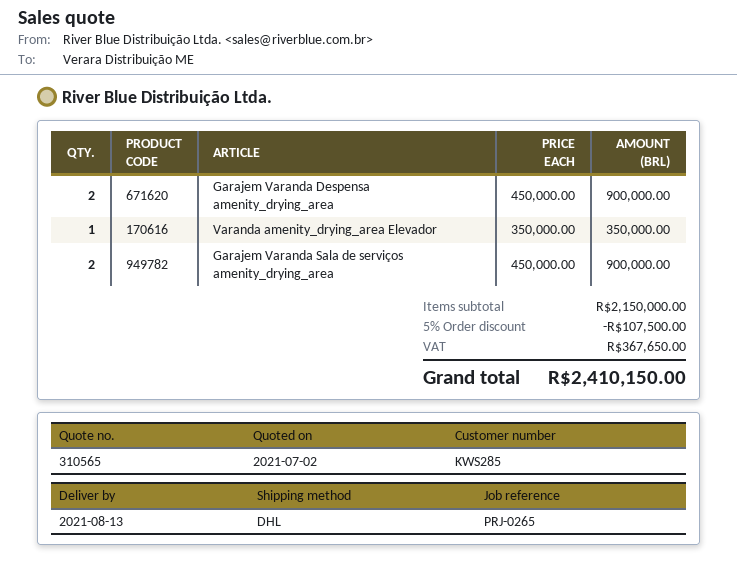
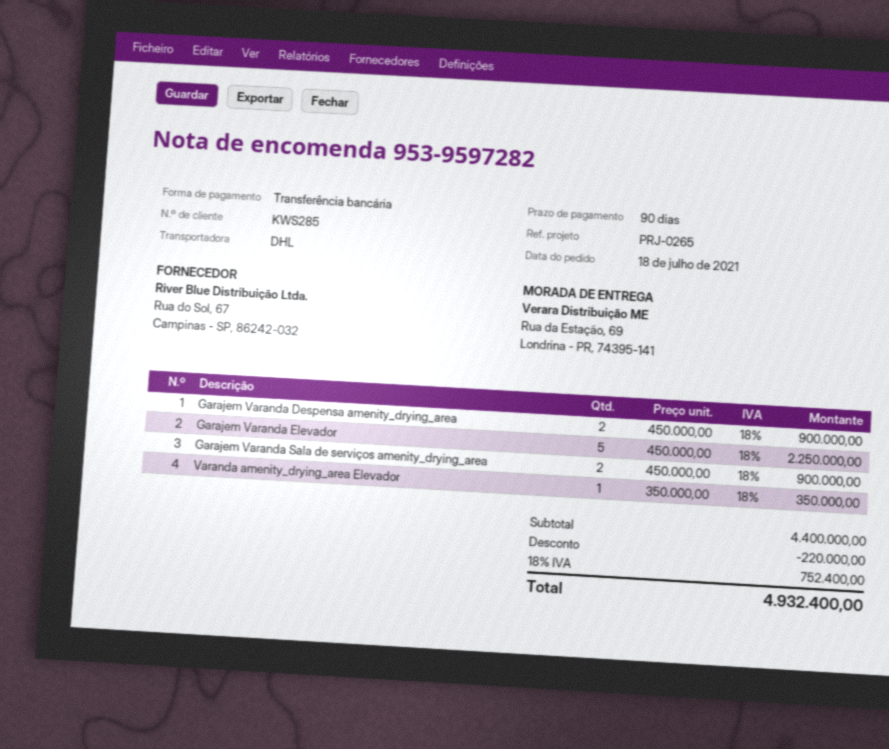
Garajem Varanda Elevador: none -> 5 x 450000.00 = 2250000.00
subtotal: 2150000.00 -> 4400000.00
discount: 107500.00 -> 220000.00
tax: 367650.00 -> 752400.00
total: 2410150.00 -> 4932400.00

